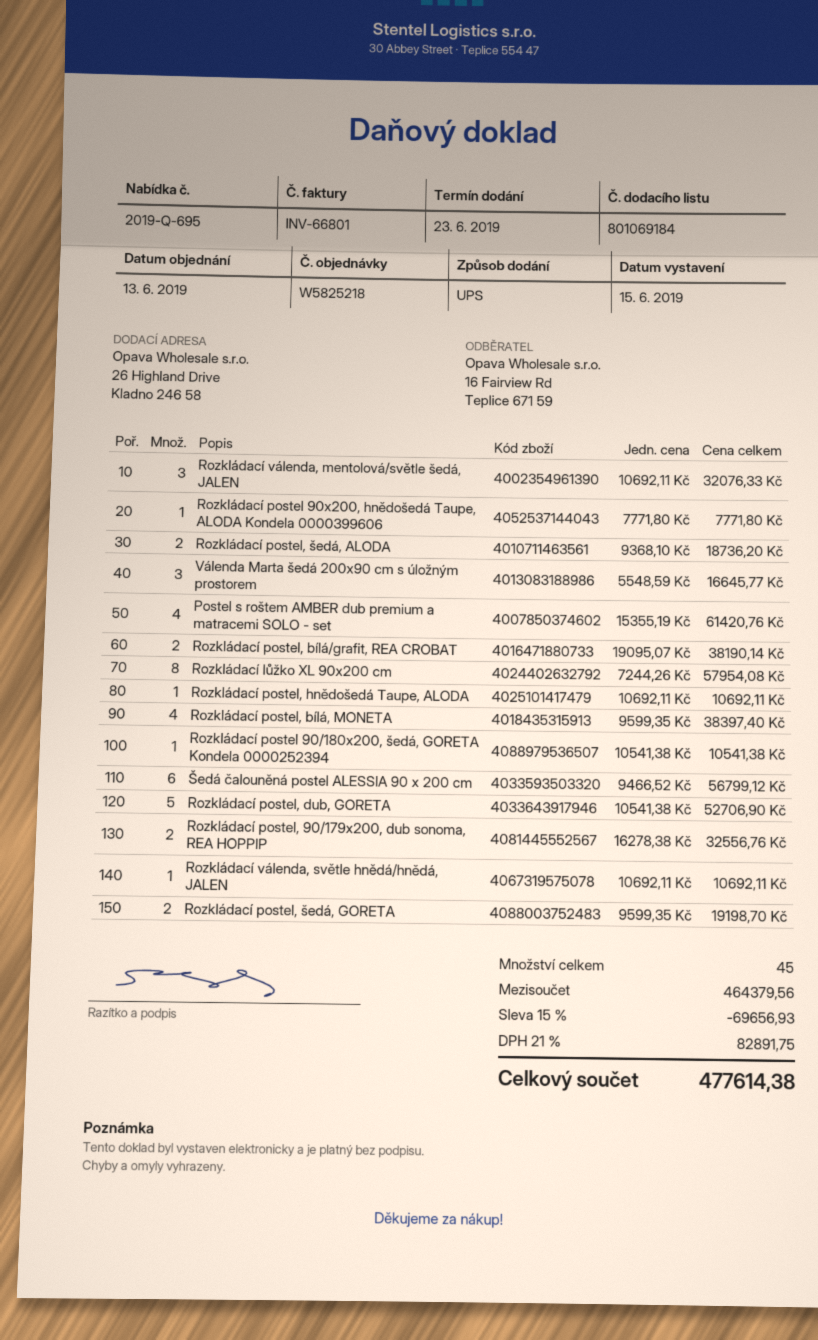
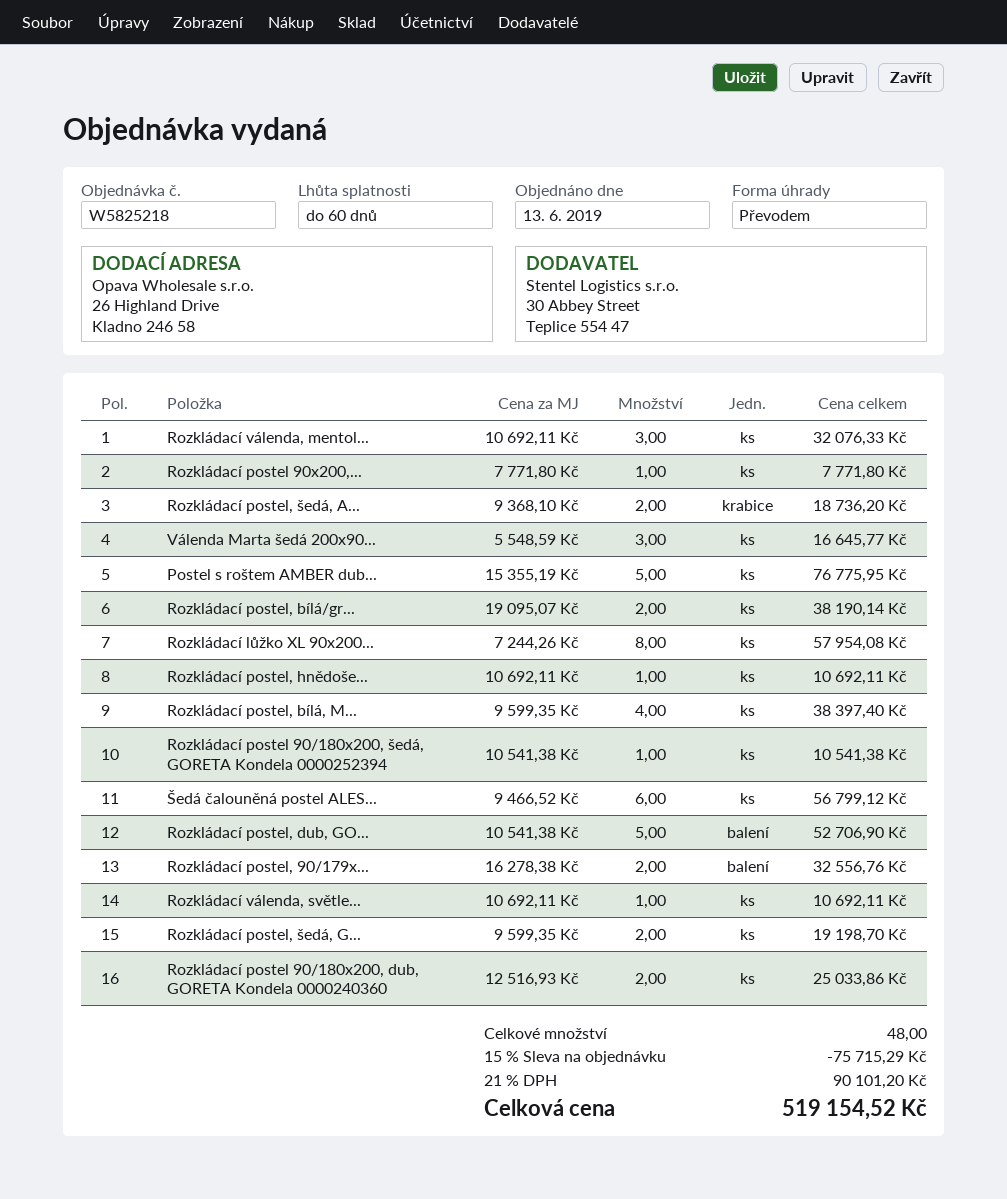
Postel s roštem AMBER dub premium a matracemi SOLO - set: 4 x 15355.19 = 61420.76 -> 5 x 15355.19 = 76775.95
Rozkládací postel 90/180x200, dub, GORETA Kondela 0000240360: none -> 2 x 12516.93 = 25033.86
total quantity: 45 -> 48
discount: 15% = 69656.93 -> 15% = 75715.29
tax: 21% = 82891.75 -> 21% = 90101.20
total: 477614.38 -> 519154.52

